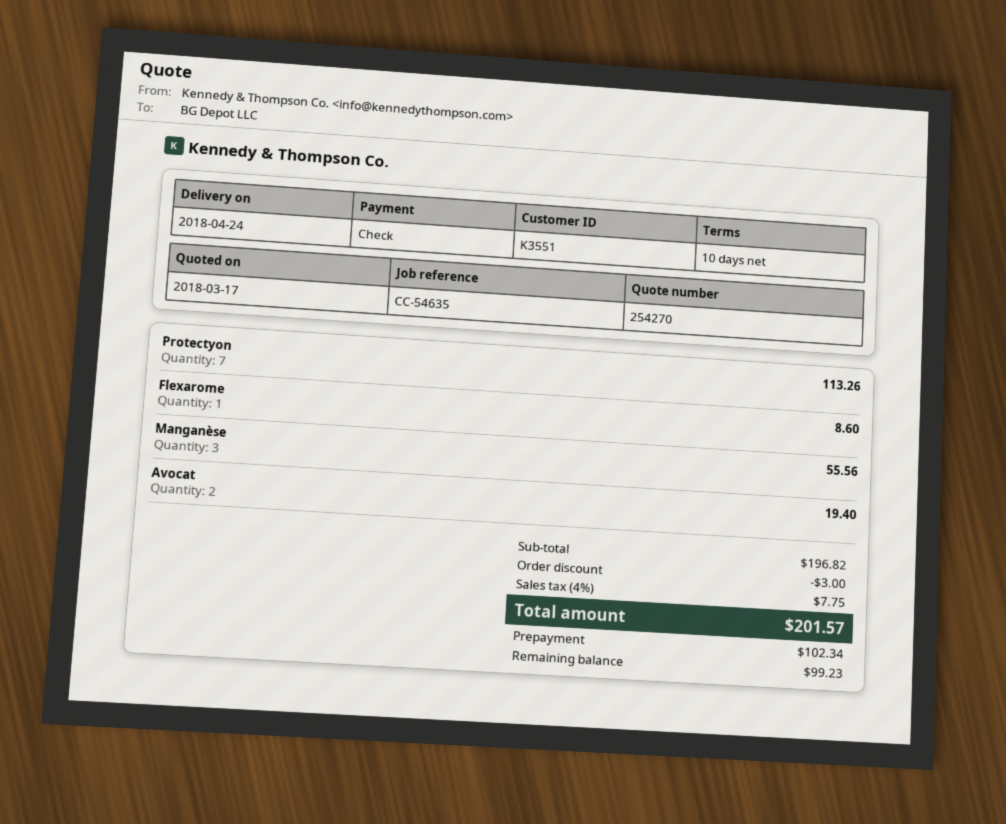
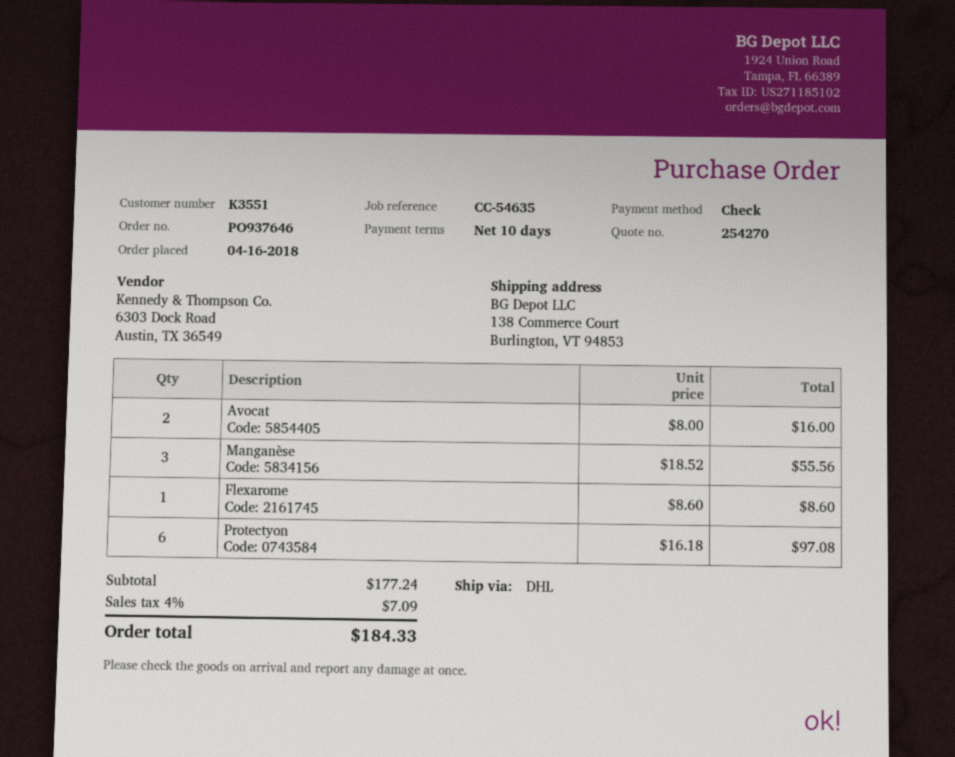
Protectyon: 7 for 113.26 -> 6 for 97.08
Avocat: 2 for 19.40 -> 2 for 16.00
subtotal: 196.82 -> 177.24
discount: 3.00 -> none
tax: 4% = 7.75 -> 4% = 7.09
total: 201.57 -> 184.33

